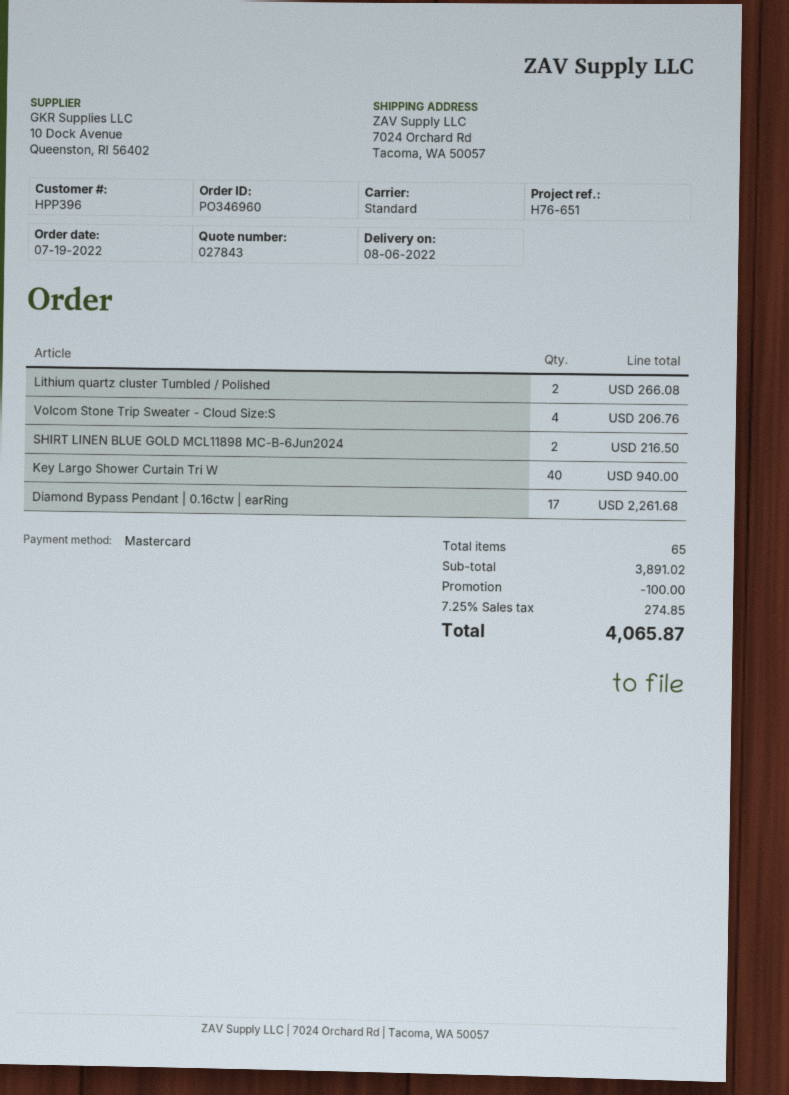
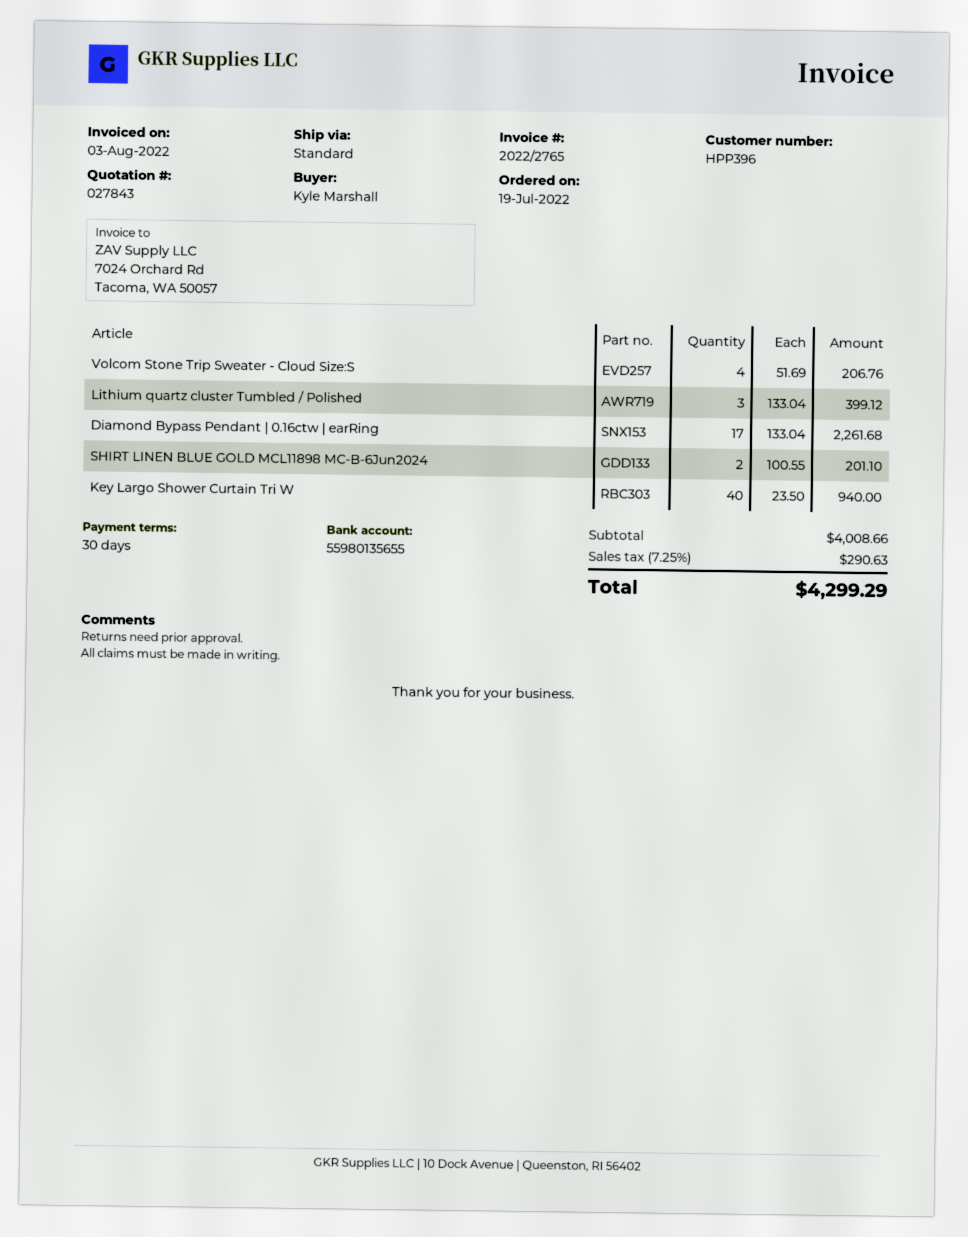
Lithium quartz cluster Tumbled / Polished: 2 for 266.08 -> 3 for 399.12
SHIRT LINEN BLUE GOLD MCL11898 MC-B-6Jun2024: 2 for 216.50 -> 2 for 201.10
subtotal: 3891.02 -> 4008.66
discount: 100.00 -> none
tax: 7.25% = 274.85 -> 7.25% = 290.63
total: 4065.87 -> 4299.29

